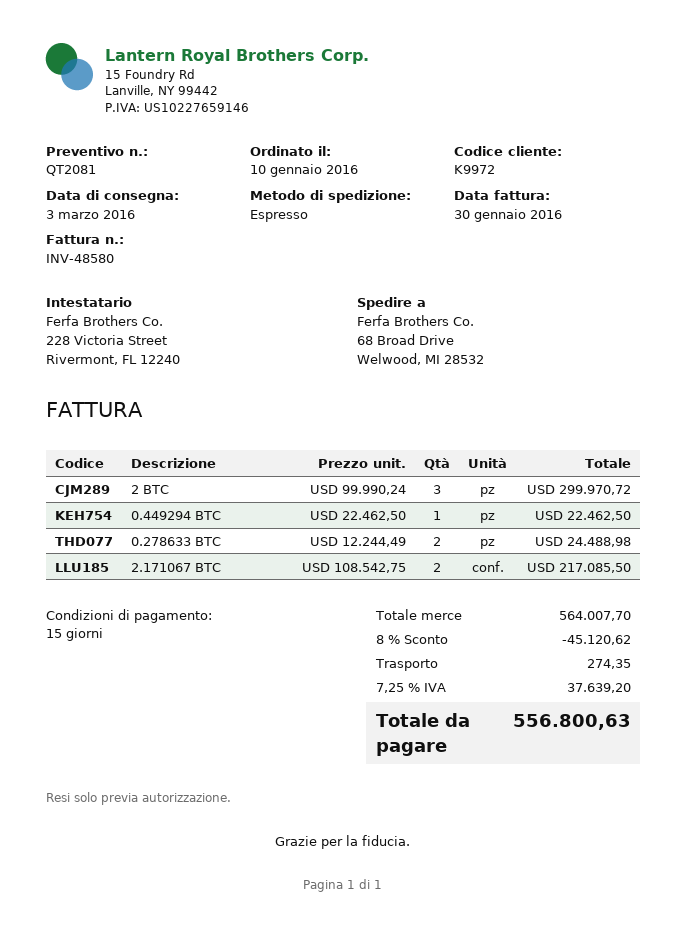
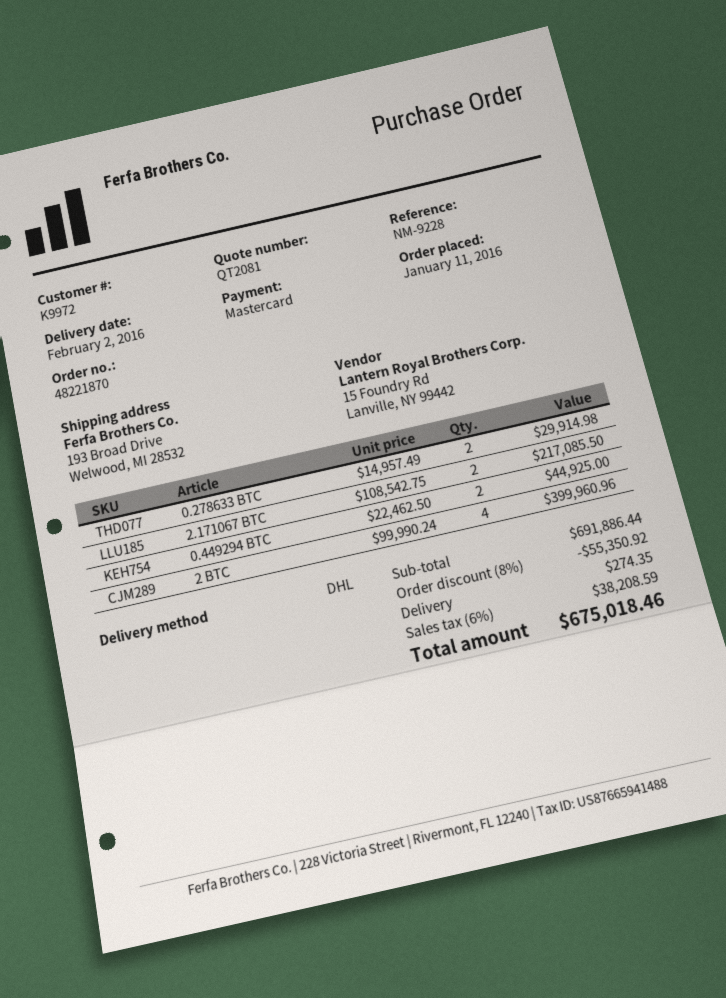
order date: 2016-01-10 -> 2016-01-11
delivery date: 2016-03-03 -> 2016-02-02
shipping method: express -> DHL
ship to: 68 Broad Drive, Welwood, MI 28532 -> 193 Broad Drive, Welwood, MI 28532
2 BTC: 3 x 99990.24 = 299970.72 -> 4 x 99990.24 = 399960.96
0.449294 BTC: 1 x 22462.50 = 22462.50 -> 2 x 22462.50 = 44925.00
0.278633 BTC: 2 x 12244.49 = 24488.98 -> 2 x 14957.49 = 29914.98
subtotal: 564007.70 -> 691886.44
discount: 8% = 45120.62 -> 8% = 55350.92
tax: 7.25% = 37639.20 -> 6% = 38208.59
total: 556800.63 -> 675018.46

